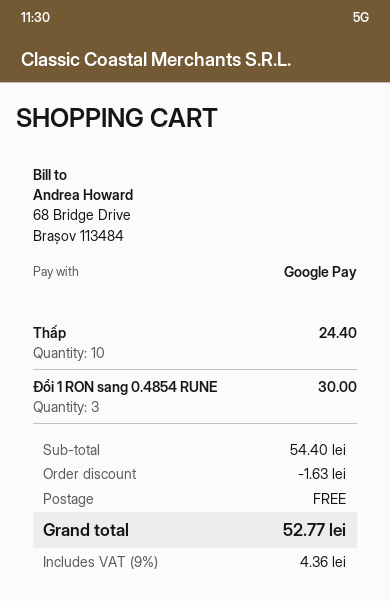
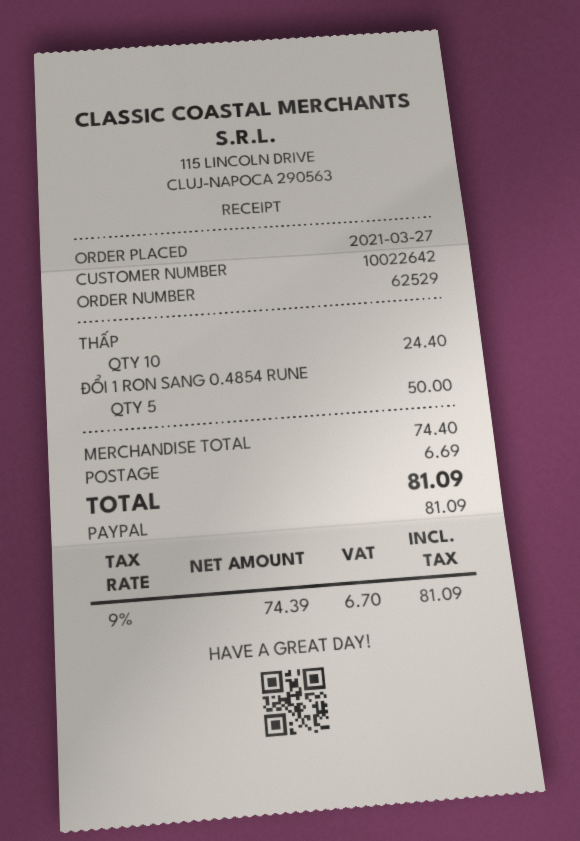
payment method: Google Pay -> PayPal
Đổi 1 RON sang 0.4854 RUNE: 3 for 30.00 -> 5 for 50.00
subtotal: 54.40 -> 74.40
discount: 1.63 -> none
shipping: 0.00 -> 6.69
tax: 9% = 4.36 -> 9% = 6.70
total: 52.77 -> 81.09

